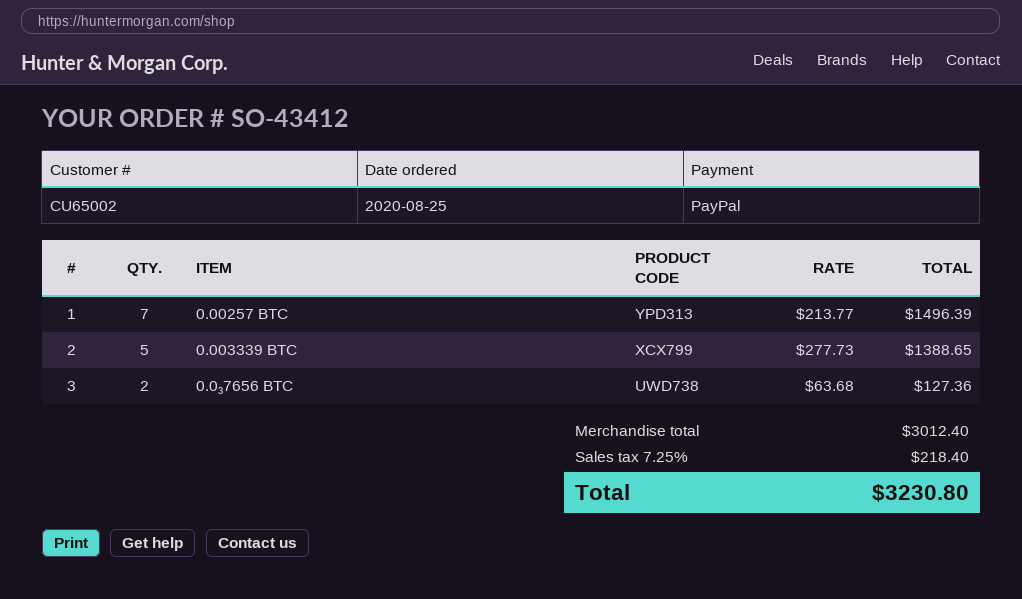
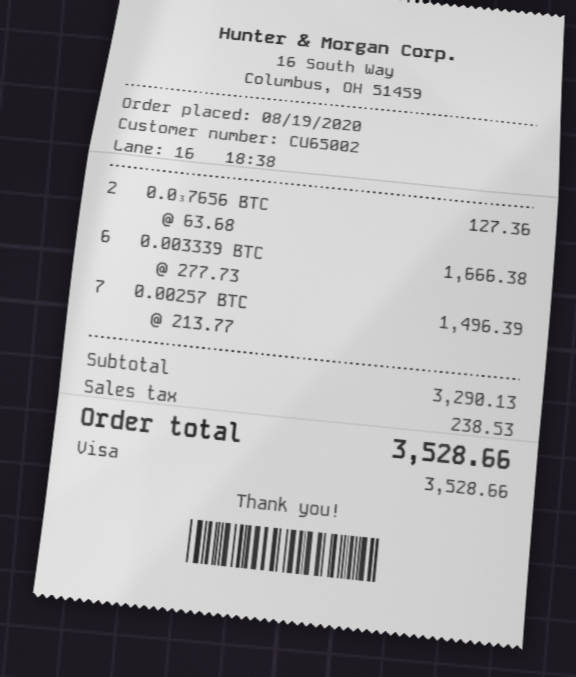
order date: 2020-08-25 -> 2020-08-19
payment method: PayPal -> Visa
0.003339 BTC: 5 x 277.73 = 1388.65 -> 6 x 277.73 = 1666.38
subtotal: 3012.40 -> 3290.13
tax: 218.40 -> 238.53
total: 3230.80 -> 3528.66

